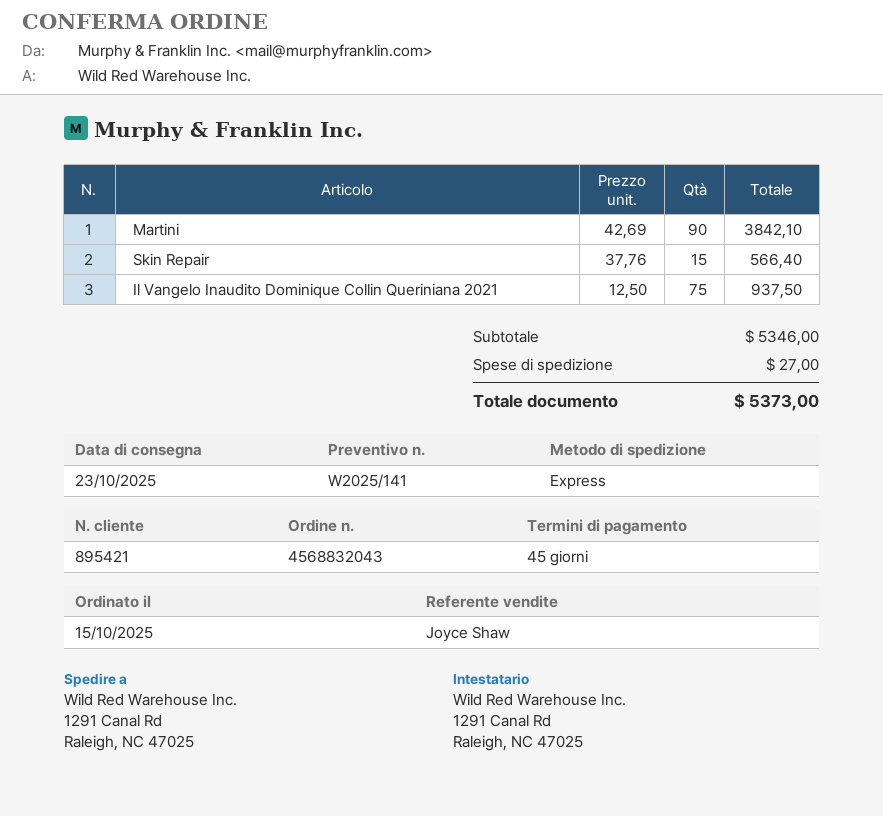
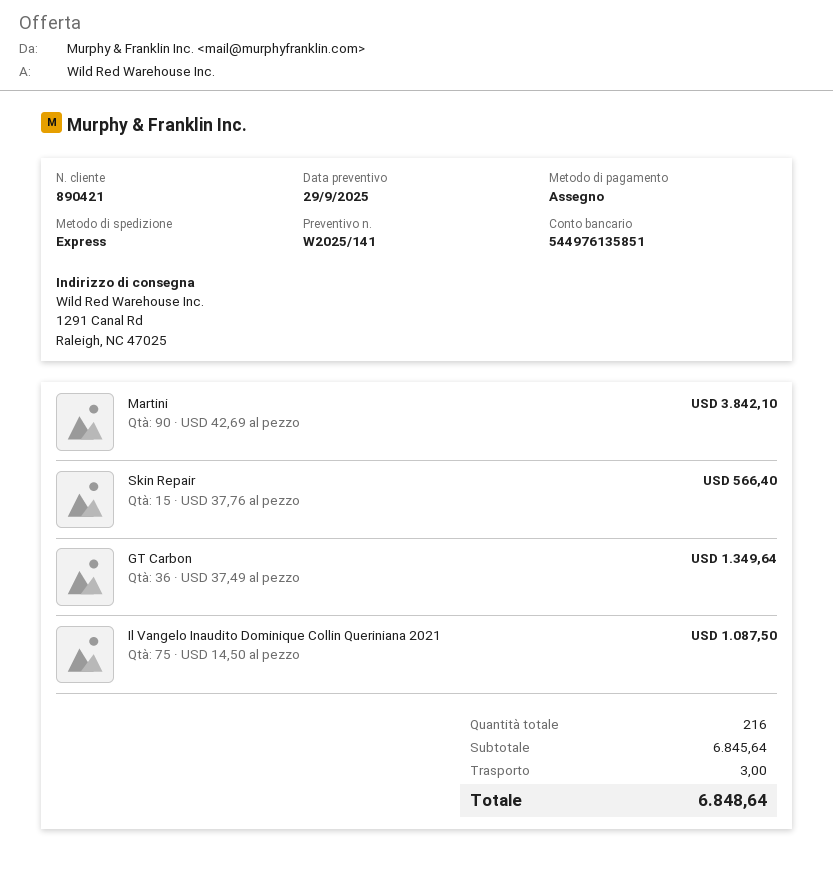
customer number: 895421 -> 890421
Il Vangelo Inaudito Dominique Collin Queriniana 2021: 75 x 12.50 = 937.50 -> 75 x 14.50 = 1087.50
GT Carbon: none -> 36 x 37.49 = 1349.64
subtotal: 5346.00 -> 6845.64
shipping: 27.00 -> 3.00
total: 5373.00 -> 6848.64

